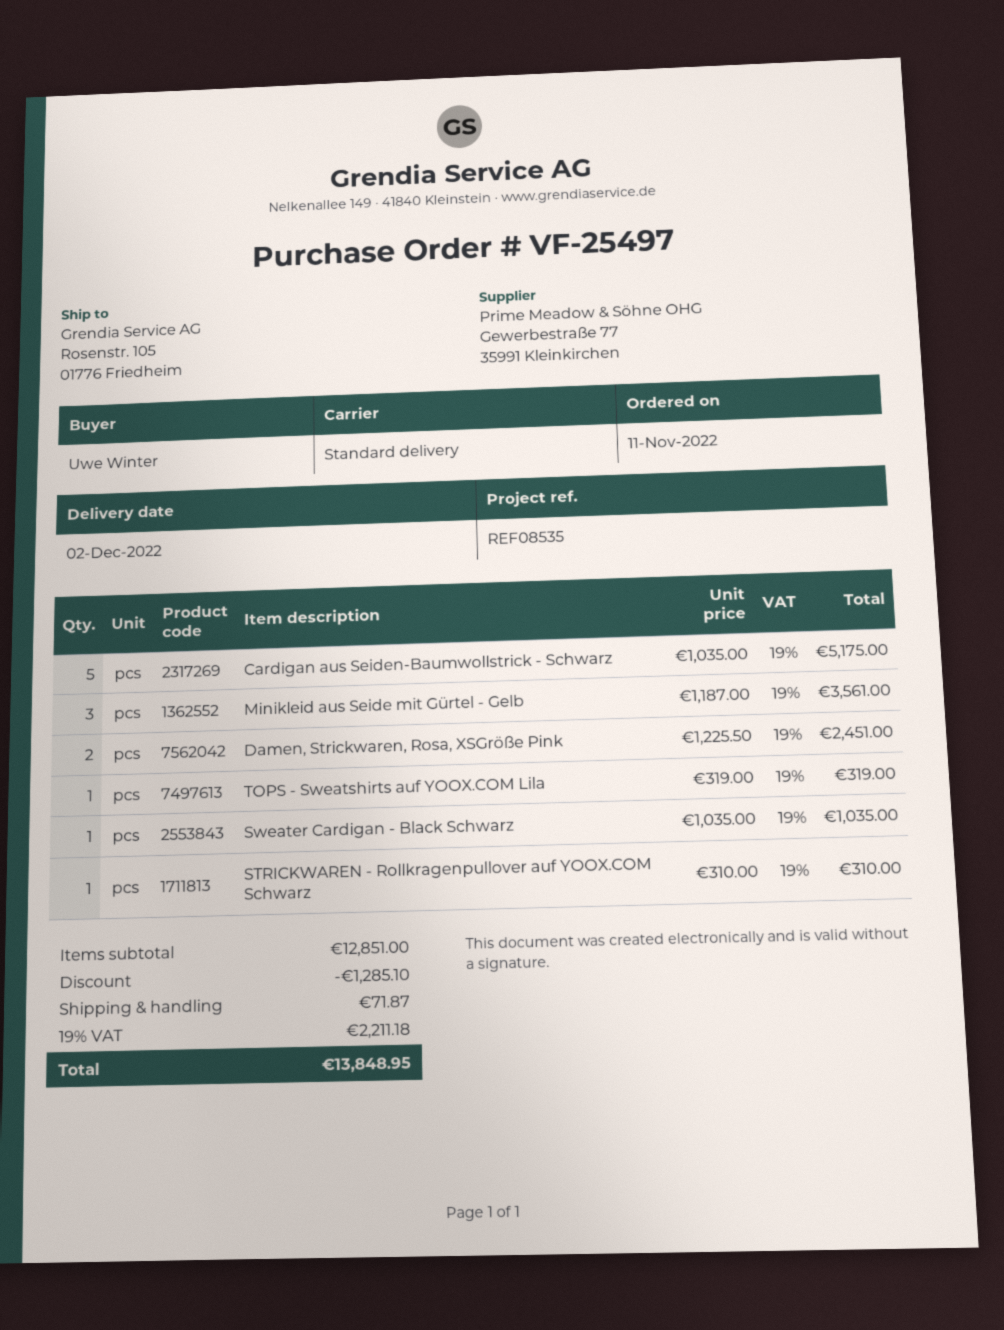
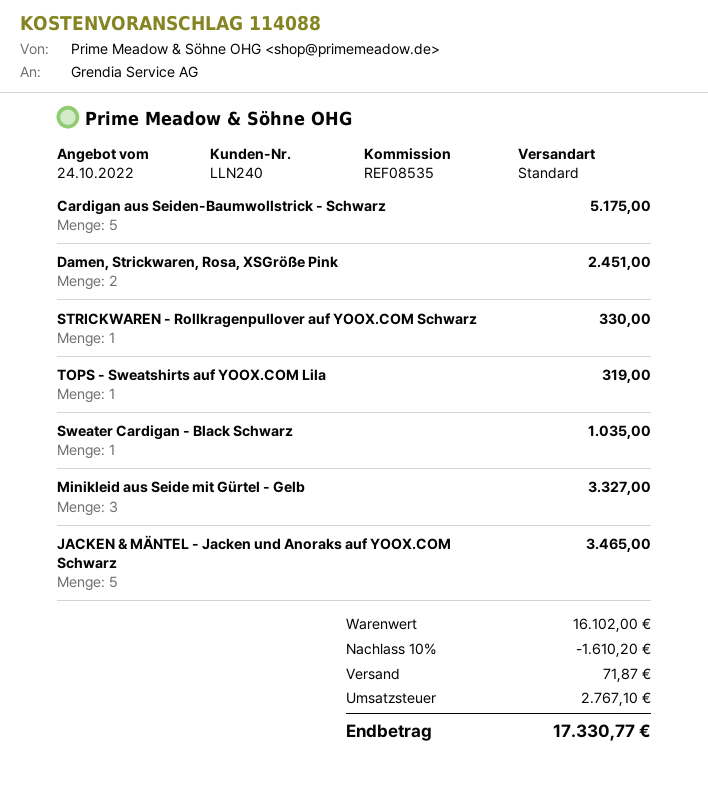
Minikleid aus Seide mit Gürtel - Gelb: 3 for 3561.00 -> 3 for 3327.00
STRICKWAREN - Rollkragenpullover auf YOOX.COM Schwarz: 1 for 310.00 -> 1 for 330.00
JACKEN & MÄNTEL - Jacken und Anoraks auf YOOX.COM Schwarz: none -> 5 for 3465.00
subtotal: 12851.00 -> 16102.00
discount: 1285.10 -> 1610.20
tax: 2211.18 -> 2767.10
total: 13848.95 -> 17330.77

